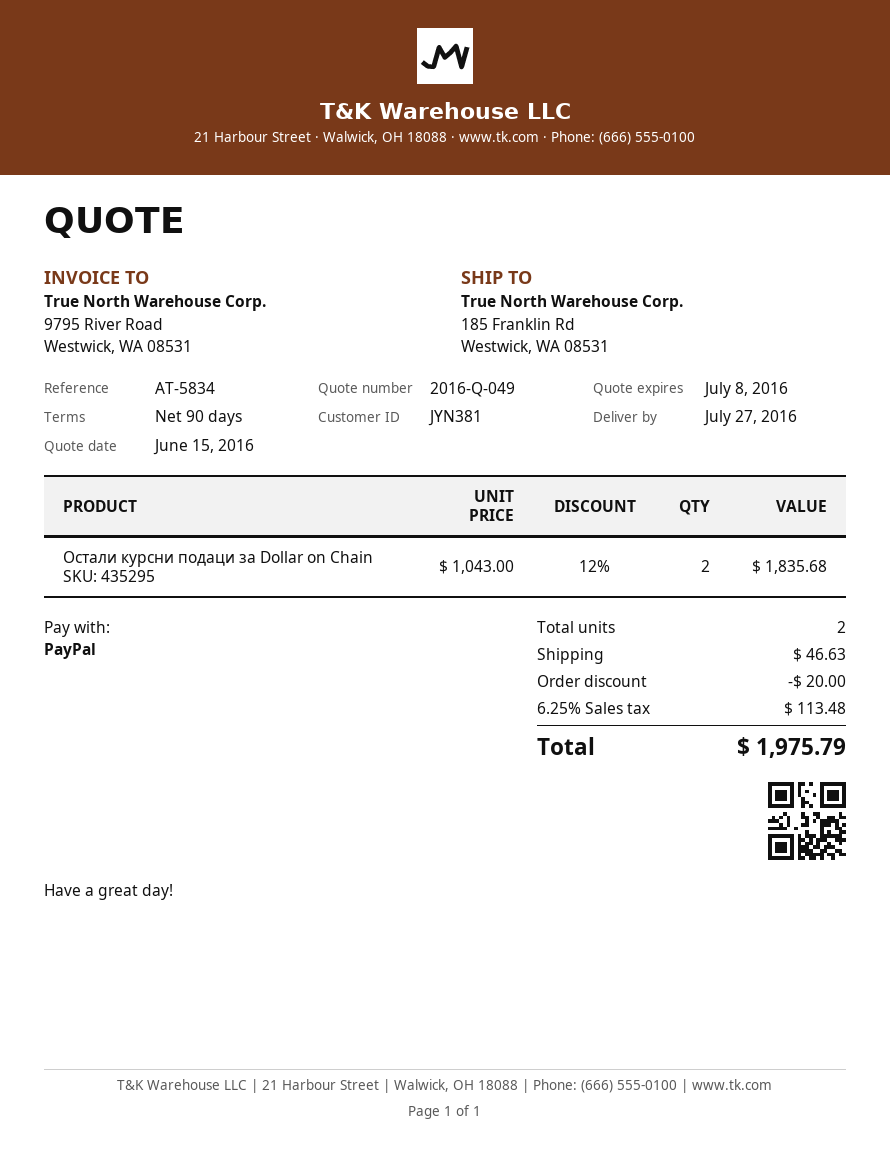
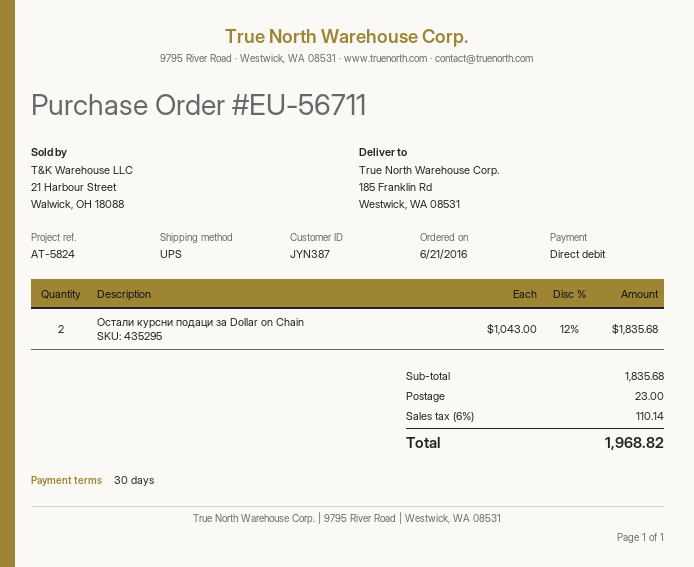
payment terms: 90 days -> 30 days
customer number: JYN381 -> JYN387
reference: AT-5834 -> AT-5824
payment method: PayPal -> direct debit
discount: 20.00 -> none
shipping: 46.63 -> 23.00
tax: 6.25% = 113.48 -> 6% = 110.14
total: 1975.79 -> 1968.82

